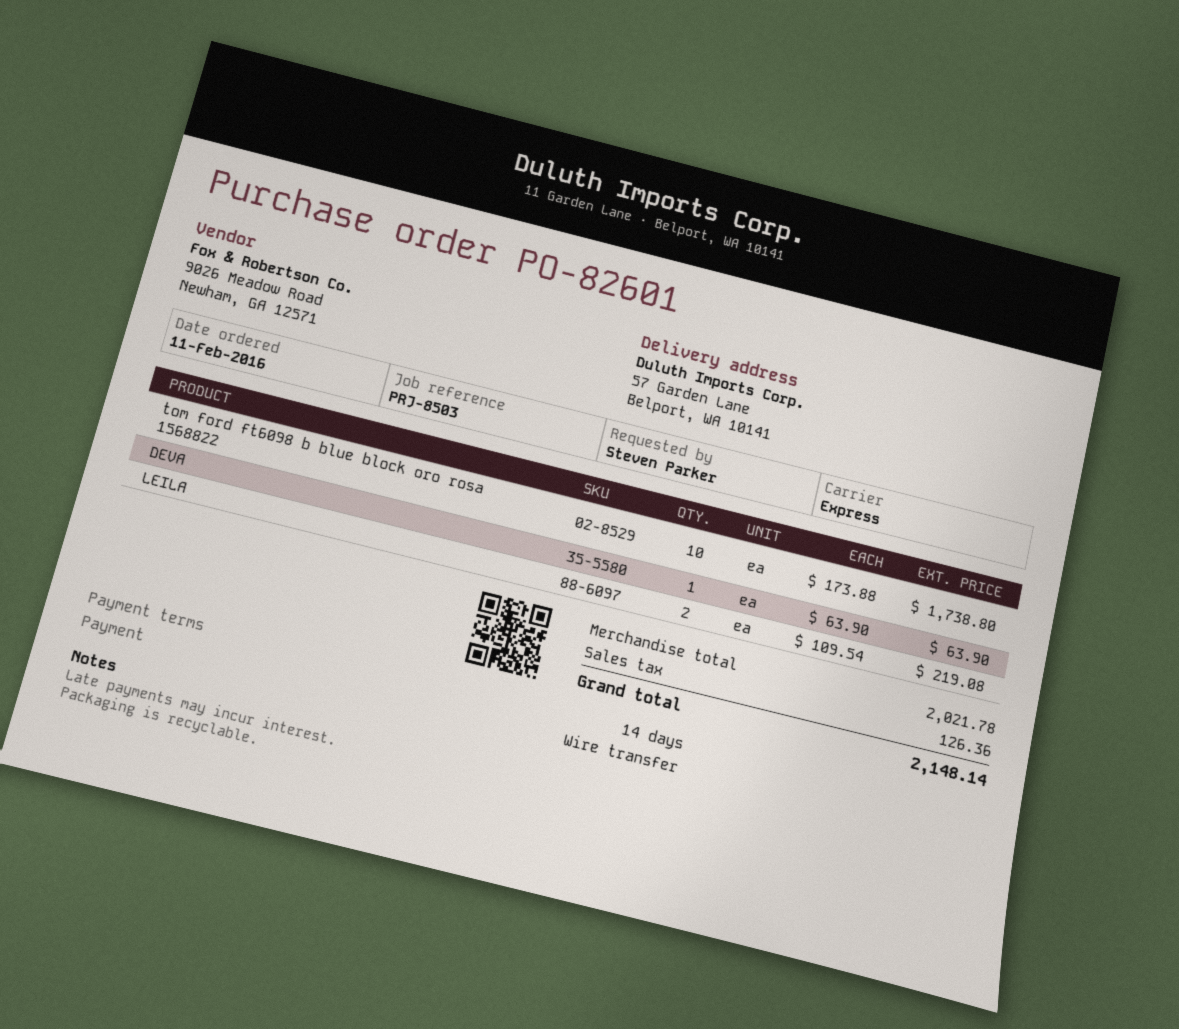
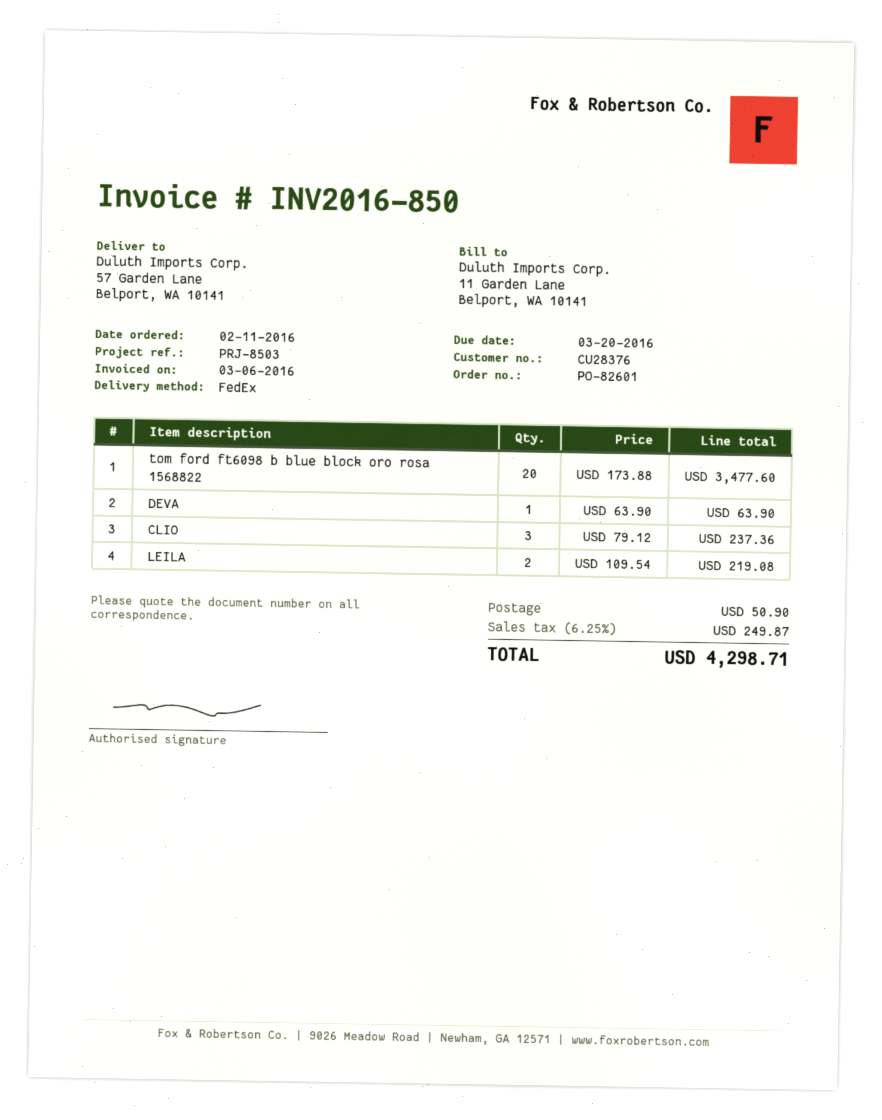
shipping method: express -> FedEx
tom ford ft6098 b blue block oro rosa 1568822: 10 x 173.88 = 1738.80 -> 20 x 173.88 = 3477.60
CLIO: none -> 3 x 79.12 = 237.36
shipping: none -> 50.90
tax: 126.36 -> 249.87
total: 2148.14 -> 4298.71

